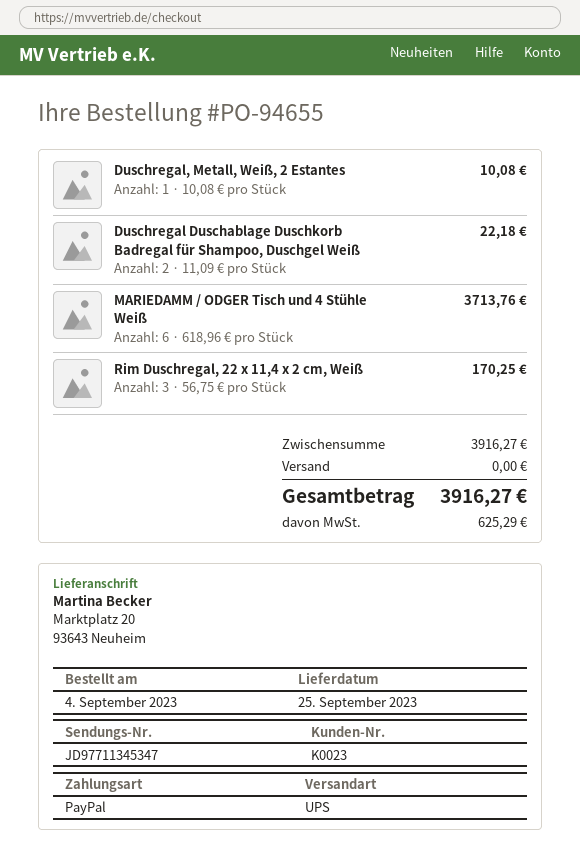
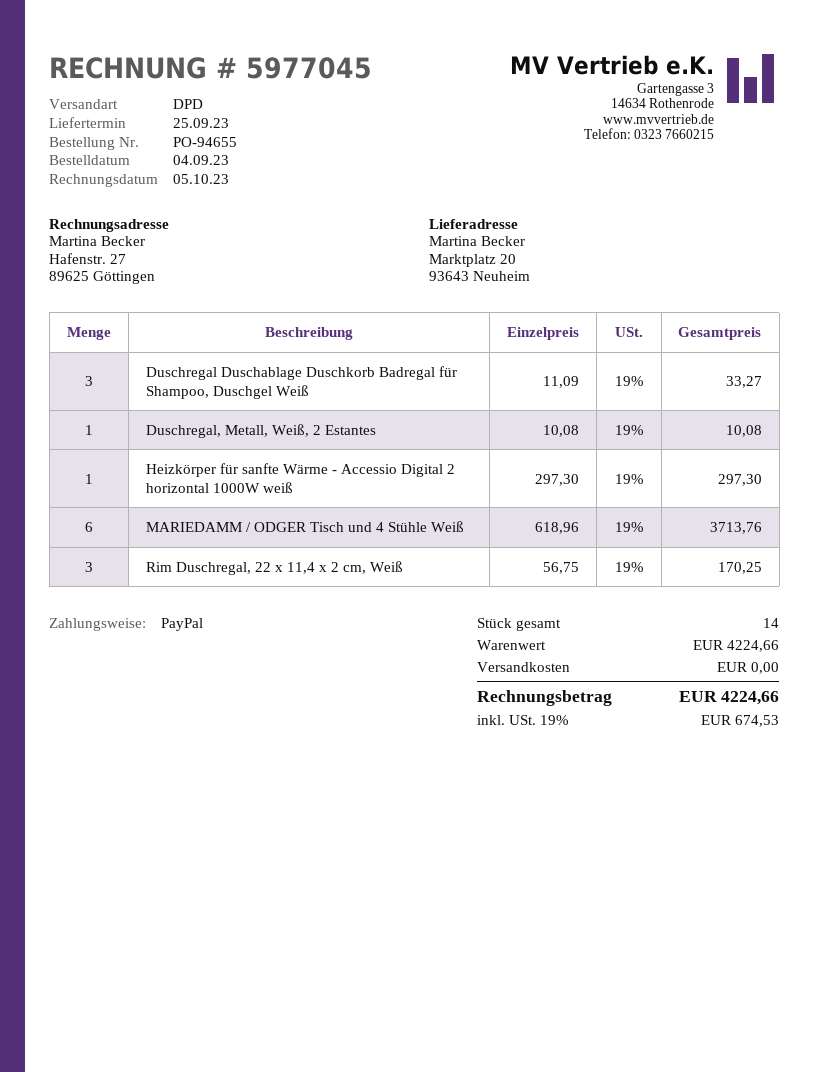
shipping method: UPS -> DPD
Duschregal Duschablage Duschkorb Badregal für Shampoo, Duschgel Weiß: 2 x 11.09 = 22.18 -> 3 x 11.09 = 33.27
Heizkörper für sanfte Wärme - Accessio Digital 2 horizontal 1000W weiß: none -> 1 x 297.30 = 297.30
subtotal: 3916.27 -> 4224.66
tax: 625.29 -> 674.53
total: 3916.27 -> 4224.66

